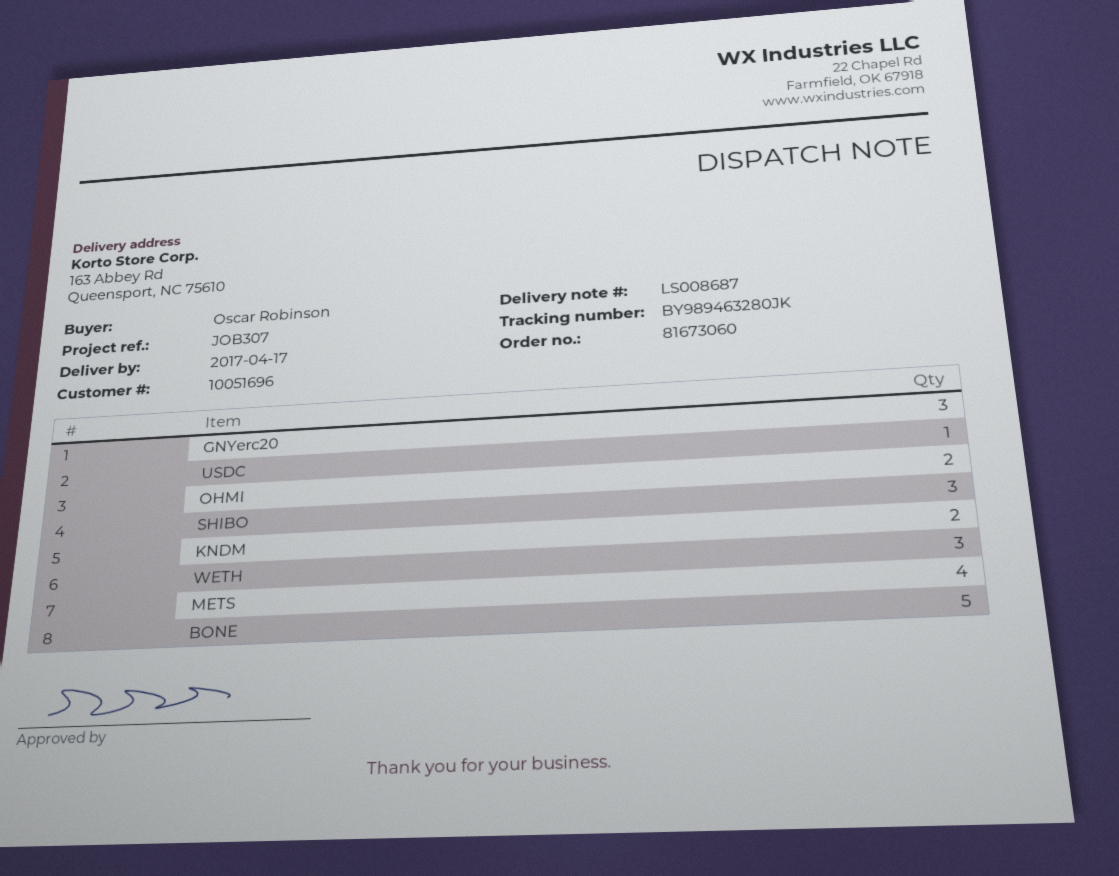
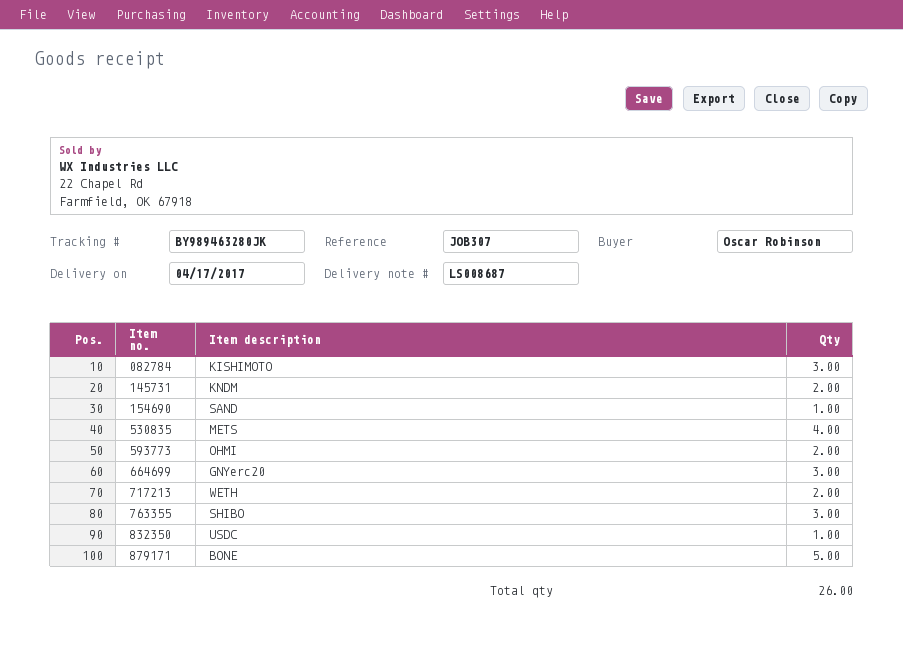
WETH: 3 -> 2
KISHIMOTO: none -> 3
SAND: none -> 1

